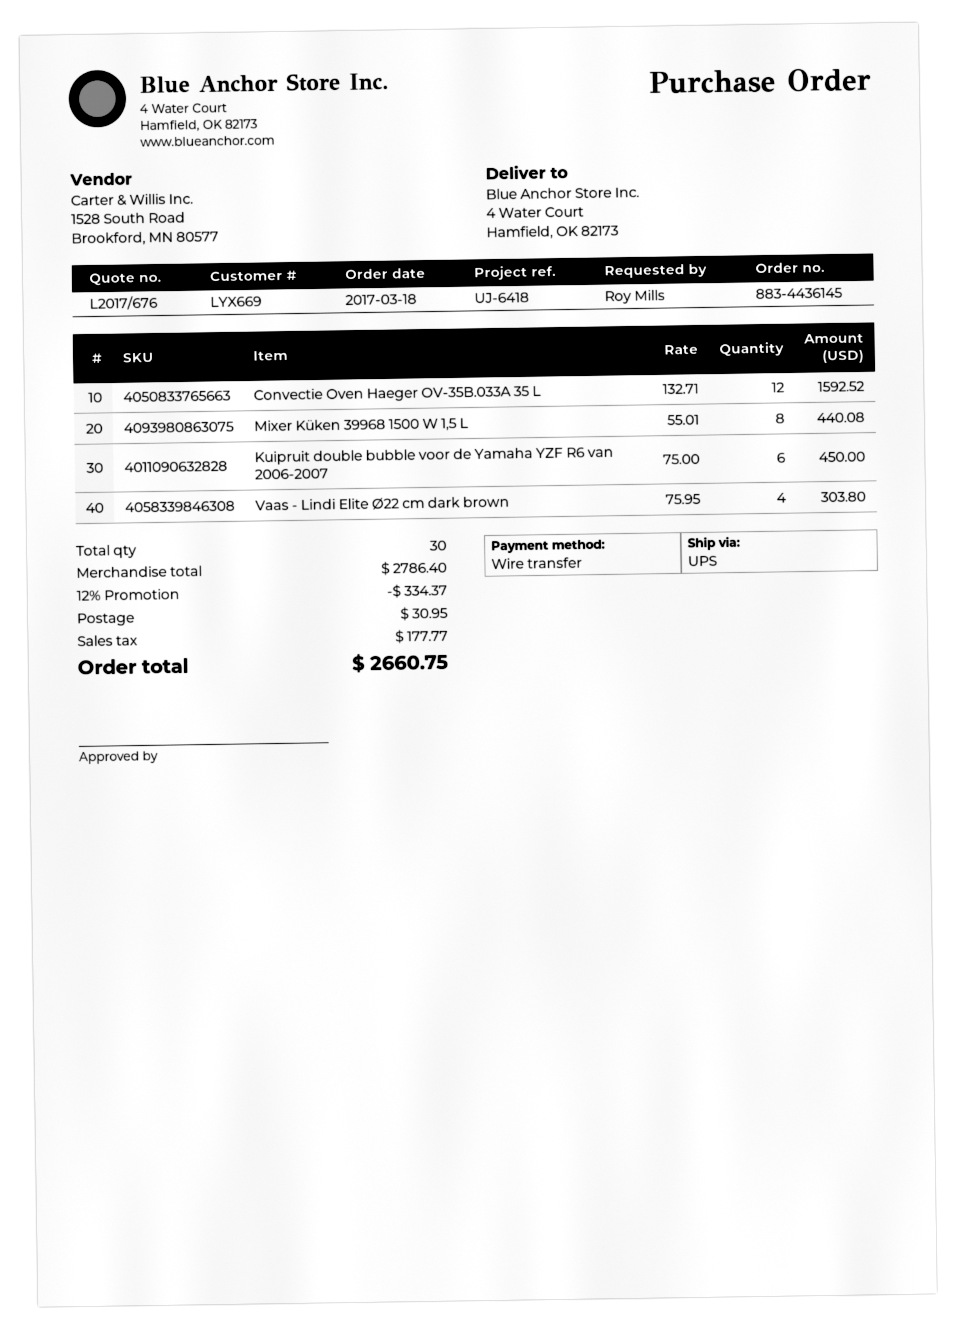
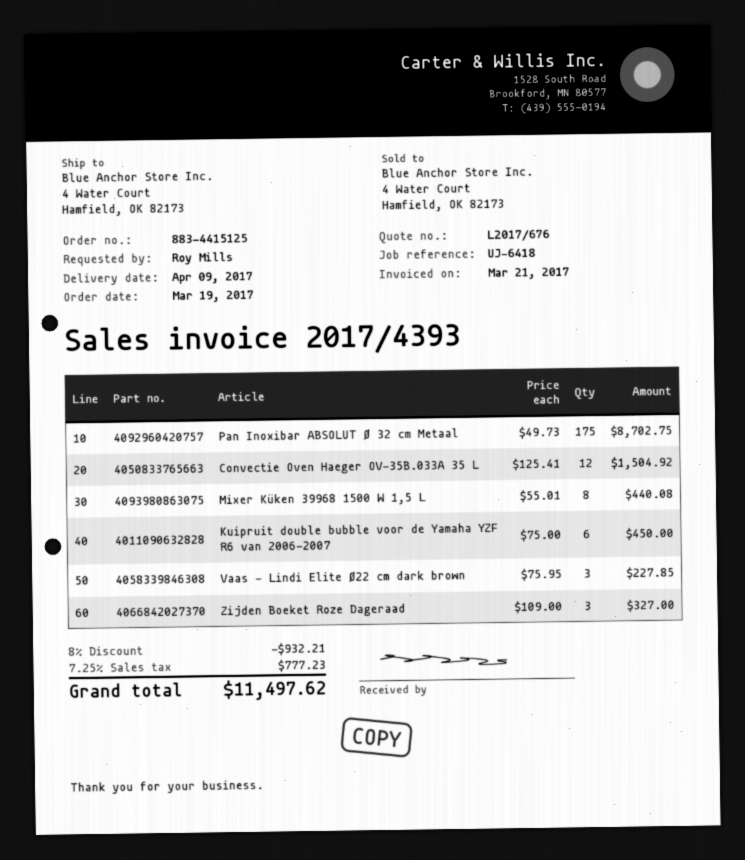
order number: 883-4436145 -> 883-4415125
order date: 2017-03-18 -> 2017-03-19
Convectie Oven Haeger OV-35B.033A 35 L: 12 x 132.71 = 1592.52 -> 12 x 125.41 = 1504.92
Vaas - Lindi Elite Ø22 cm dark brown: 4 x 75.95 = 303.80 -> 3 x 75.95 = 227.85
Pan Inoxibar ABSOLUT Ø 32 cm Metaal: none -> 175 x 49.73 = 8702.75
Zijden Boeket Roze Dageraad: none -> 3 x 109.00 = 327.00
discount: 12% = 334.37 -> 8% = 932.21
shipping: 30.95 -> none
tax: 177.77 -> 777.23
total: 2660.75 -> 11497.62

